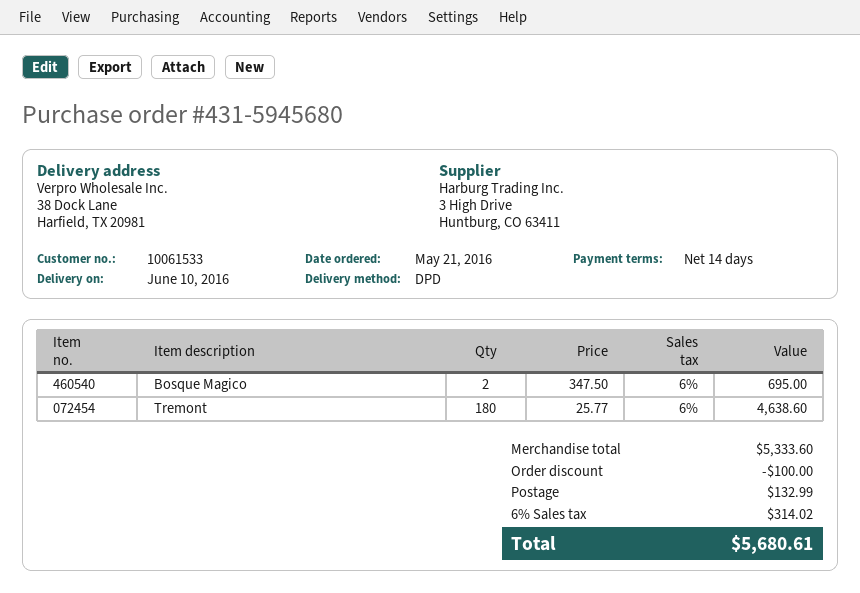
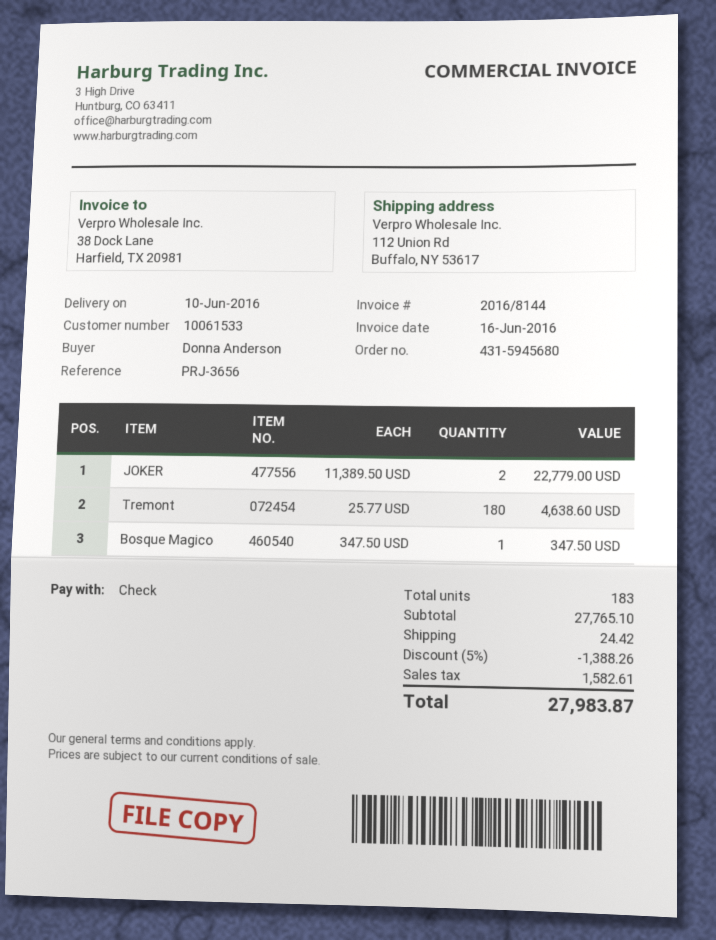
ship to: 38 Dock Lane, Harfield, TX 20981 -> 112 Union Rd, Buffalo, NY 53617
Bosque Magico: 2 x 347.50 = 695.00 -> 1 x 347.50 = 347.50
JOKER: none -> 2 x 11389.50 = 22779.00
subtotal: 5333.60 -> 27765.10
discount: 100.00 -> 1388.26
shipping: 132.99 -> 24.42
tax: 314.02 -> 1582.61
total: 5680.61 -> 27983.87

